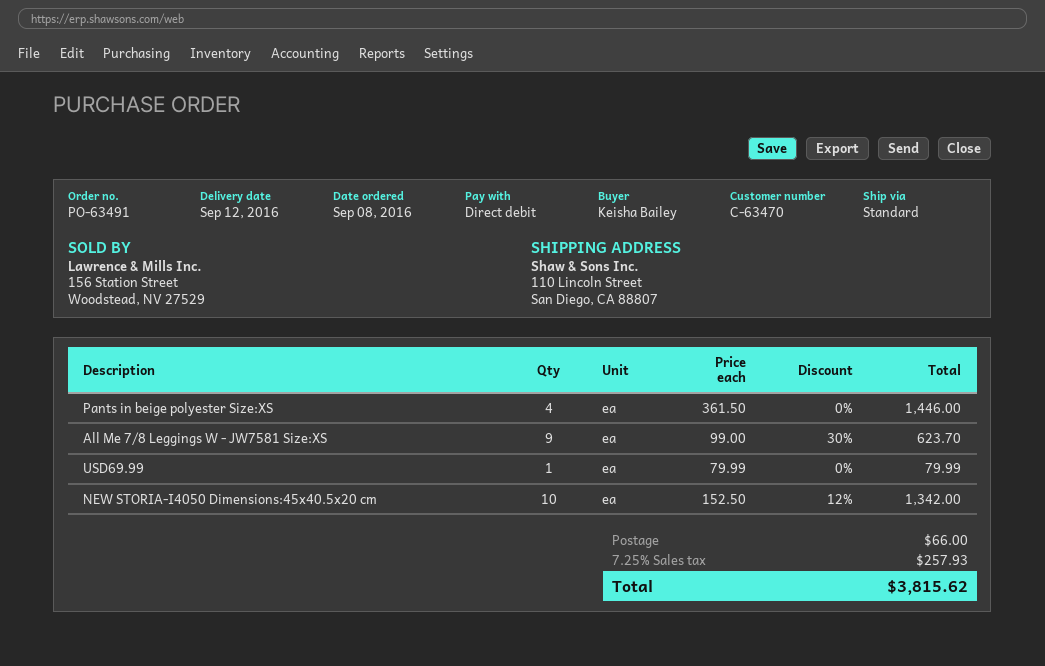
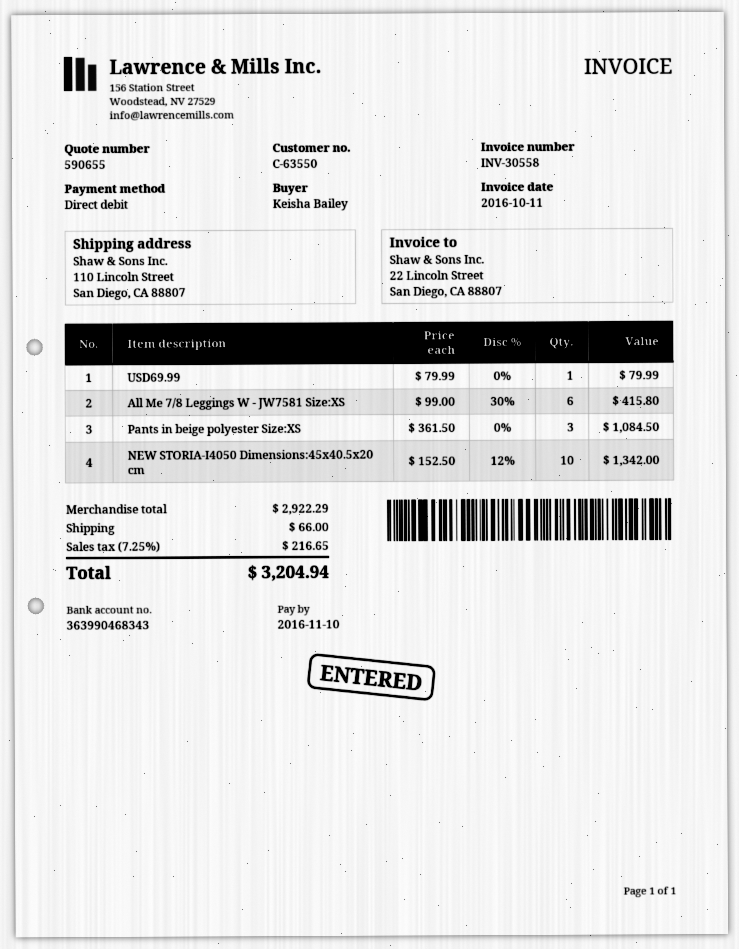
customer number: C-63470 -> C-63550
Pants in beige polyester Size:XS: 4 x 361.50 = 1446.00 -> 3 x 361.50 = 1084.50
All Me 7/8 Leggings W - JW7581 Size:XS: 9 x 99.00 - 30% = 623.70 -> 6 x 99.00 - 30% = 415.80
tax: 7.25% = 257.93 -> 7.25% = 216.65
total: 3815.62 -> 3204.94

